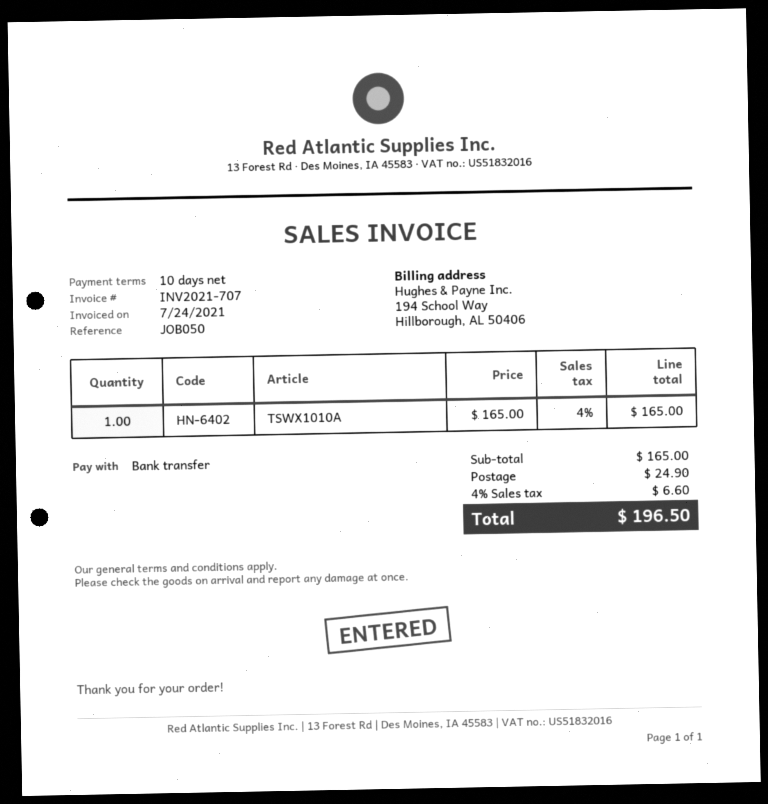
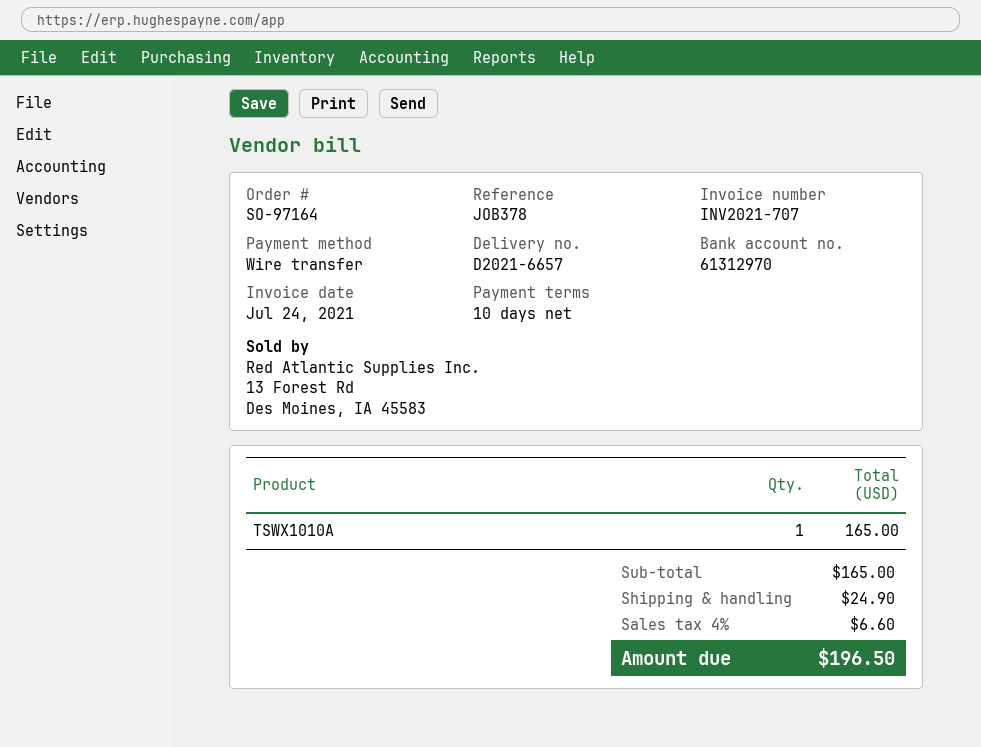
reference: JOB050 -> JOB378

